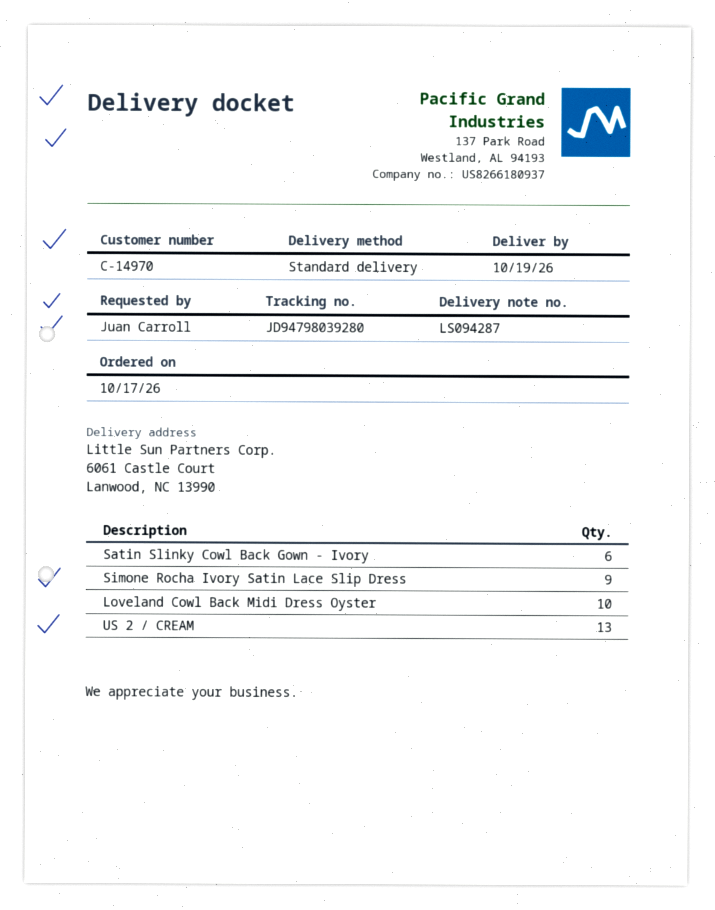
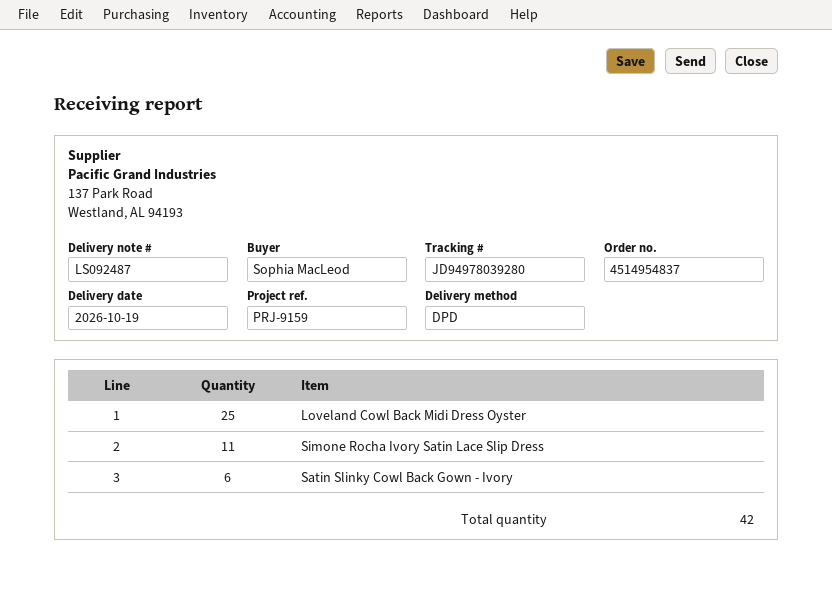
delivery note number: LS094287 -> LS092487
ordered by: Juan Carroll -> Sophia MacLeod
shipping method: standard -> DPD
tracking number: JD94798039280 -> JD94978039280
Simone Rocha Ivory Satin Lace Slip Dress: 9 -> 11
Loveland Cowl Back Midi Dress Oyster: 10 -> 25
US 2 / CREAM: 13 -> none

